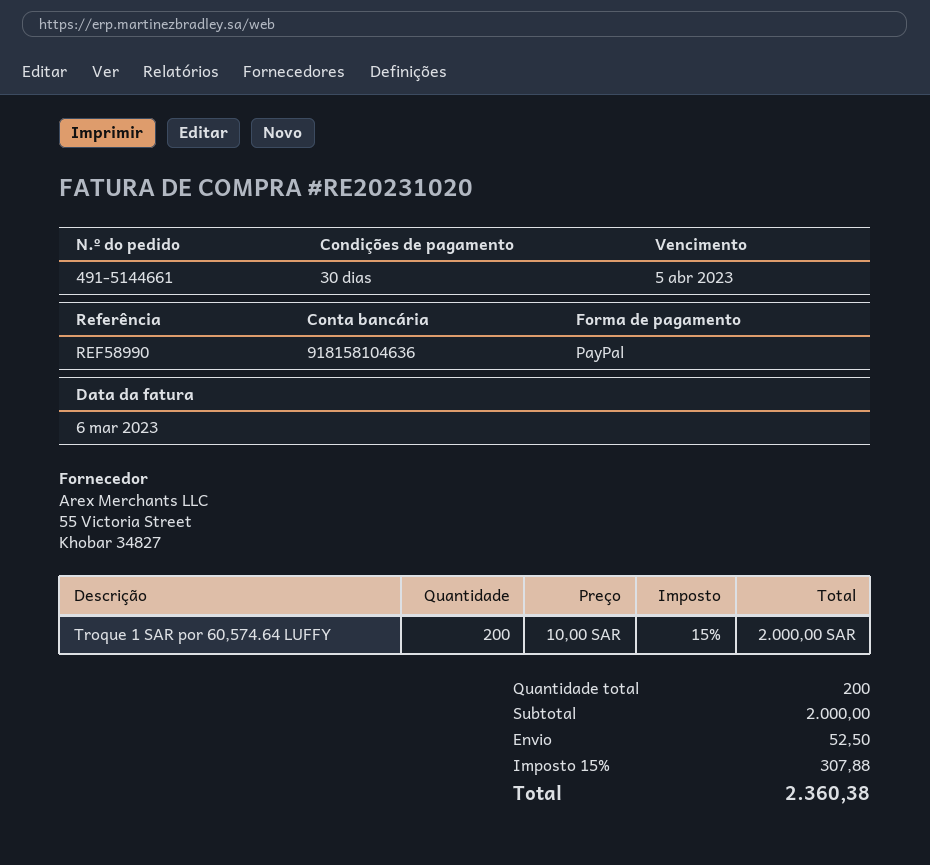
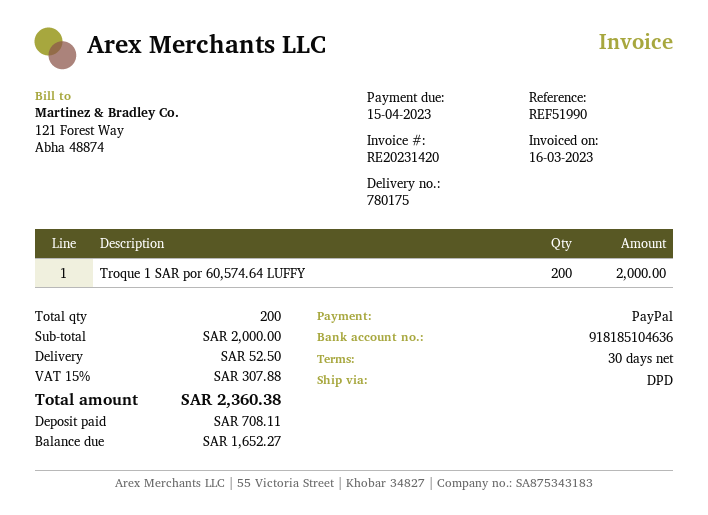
invoice number: RE20231020 -> RE20231420
invoice date: 2023-03-06 -> 2023-03-16
due date: 2023-04-05 -> 2023-04-15
reference: REF58990 -> REF51990
bank account: 918158104636 -> 918185104636

